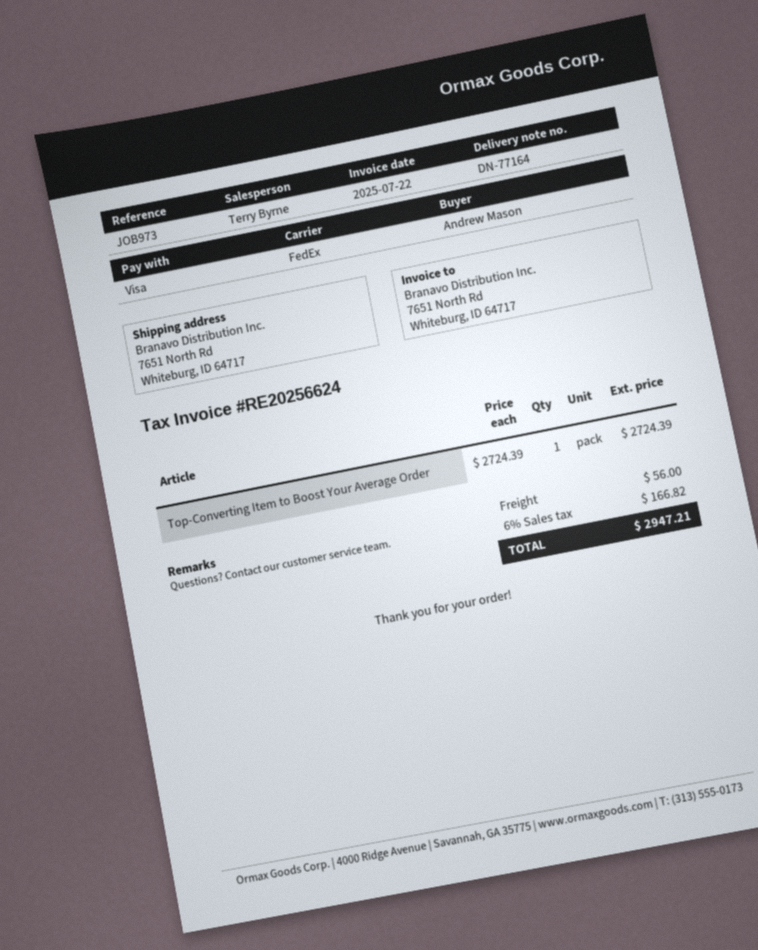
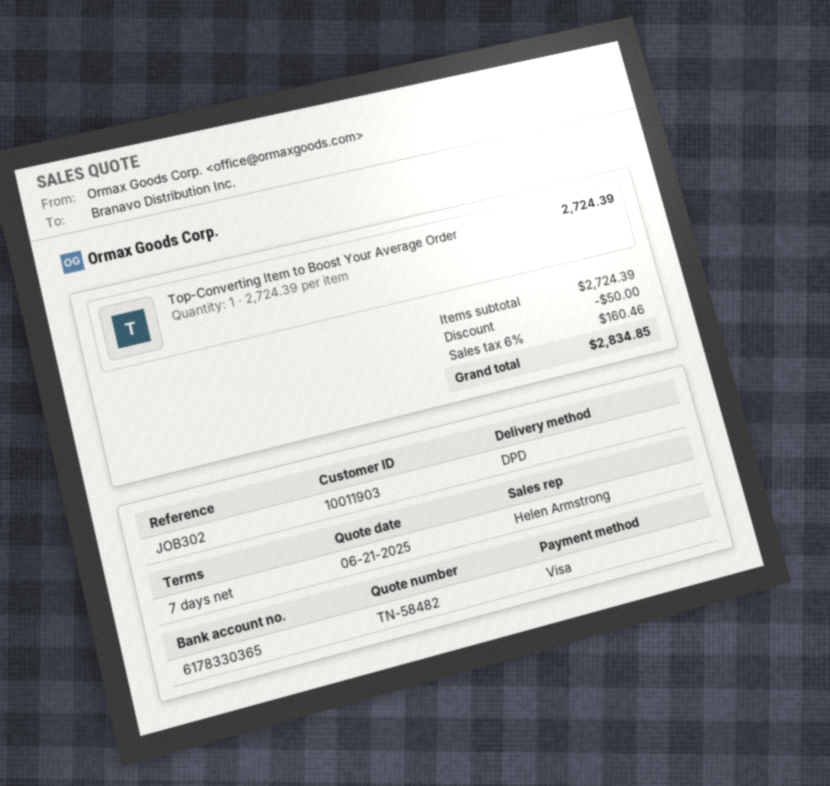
reference: JOB973 -> JOB302
sales rep: Terry Byrne -> Helen Armstrong
shipping method: FedEx -> DPD
discount: none -> 50.00
shipping: 56.00 -> none
tax: 6% = 166.82 -> 6% = 160.46
total: 2947.21 -> 2834.85

